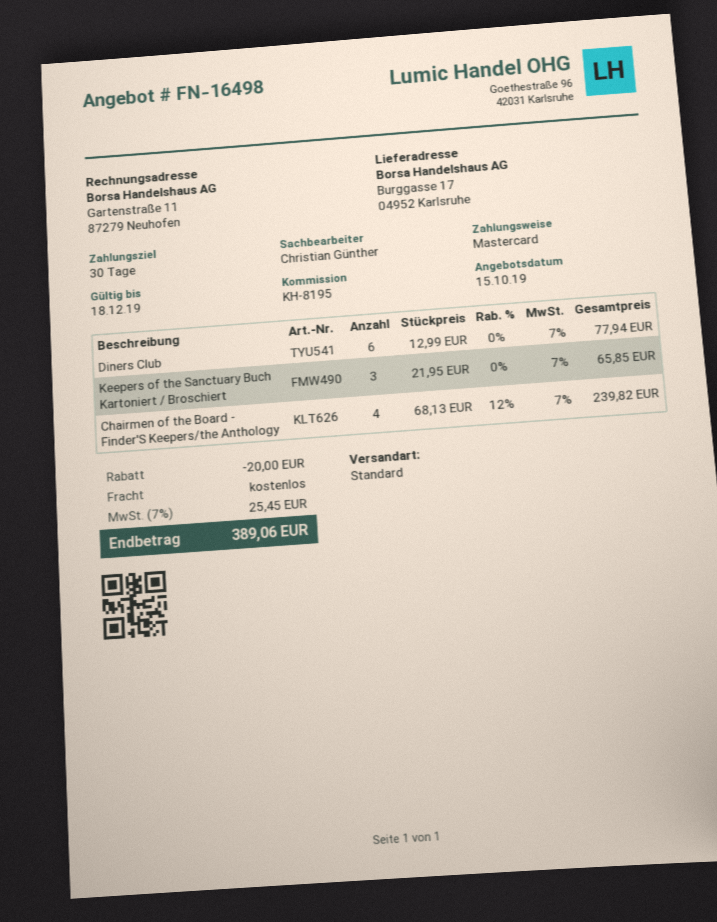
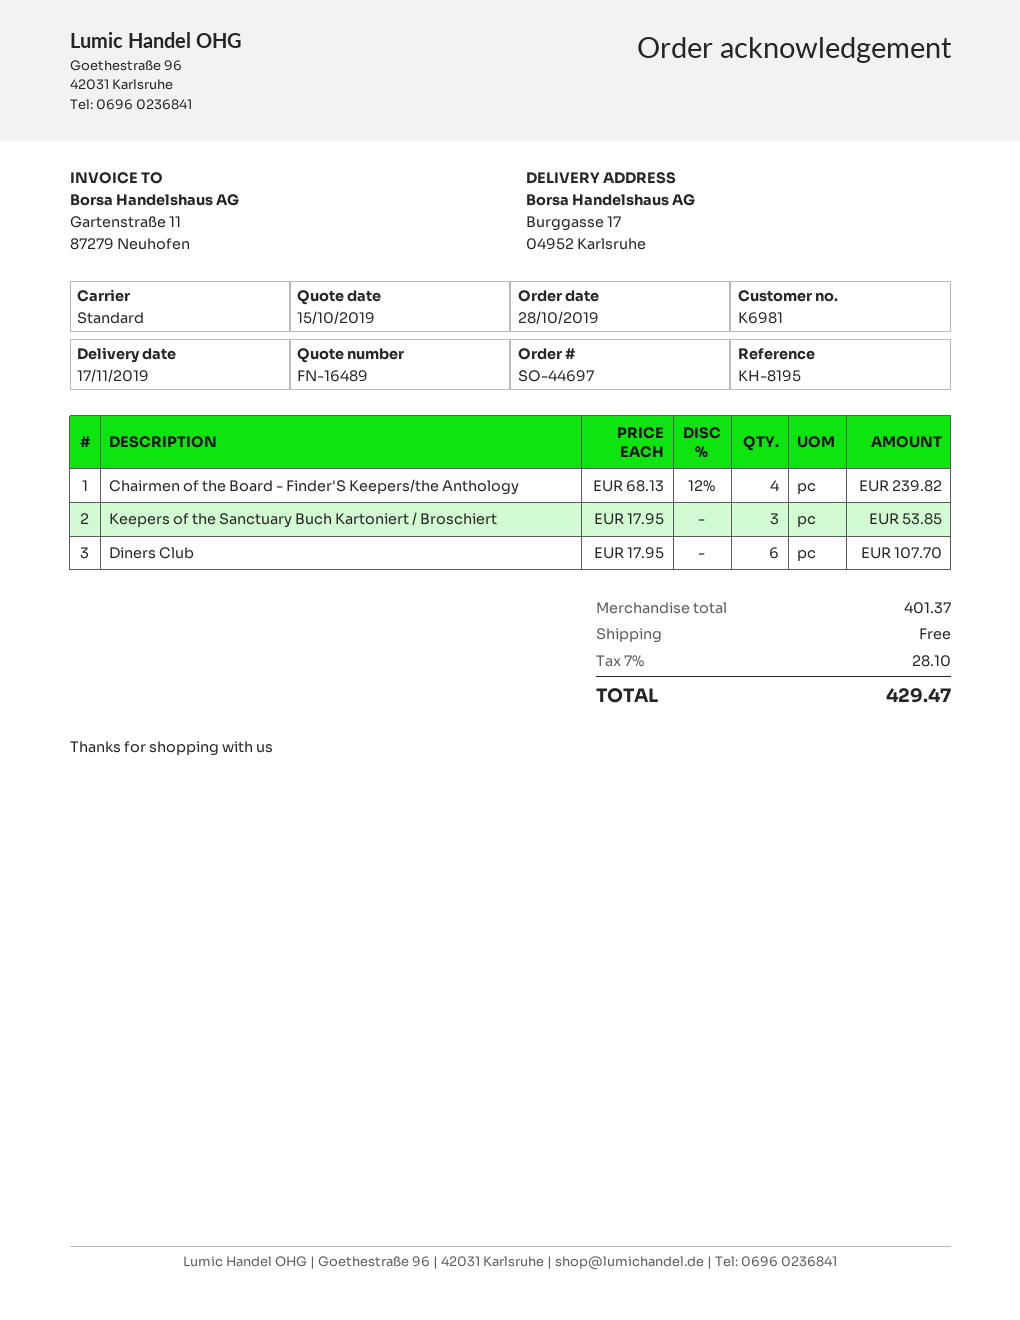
quote number: FN-16498 -> FN-16489
Diners Club: 6 x 12.99 = 77.94 -> 6 x 17.95 = 107.70
Keepers of the Sanctuary Buch Kartoniert / Broschiert: 3 x 21.95 = 65.85 -> 3 x 17.95 = 53.85
discount: 20.00 -> none
tax: 7% = 25.45 -> 7% = 28.10
total: 389.06 -> 429.47

